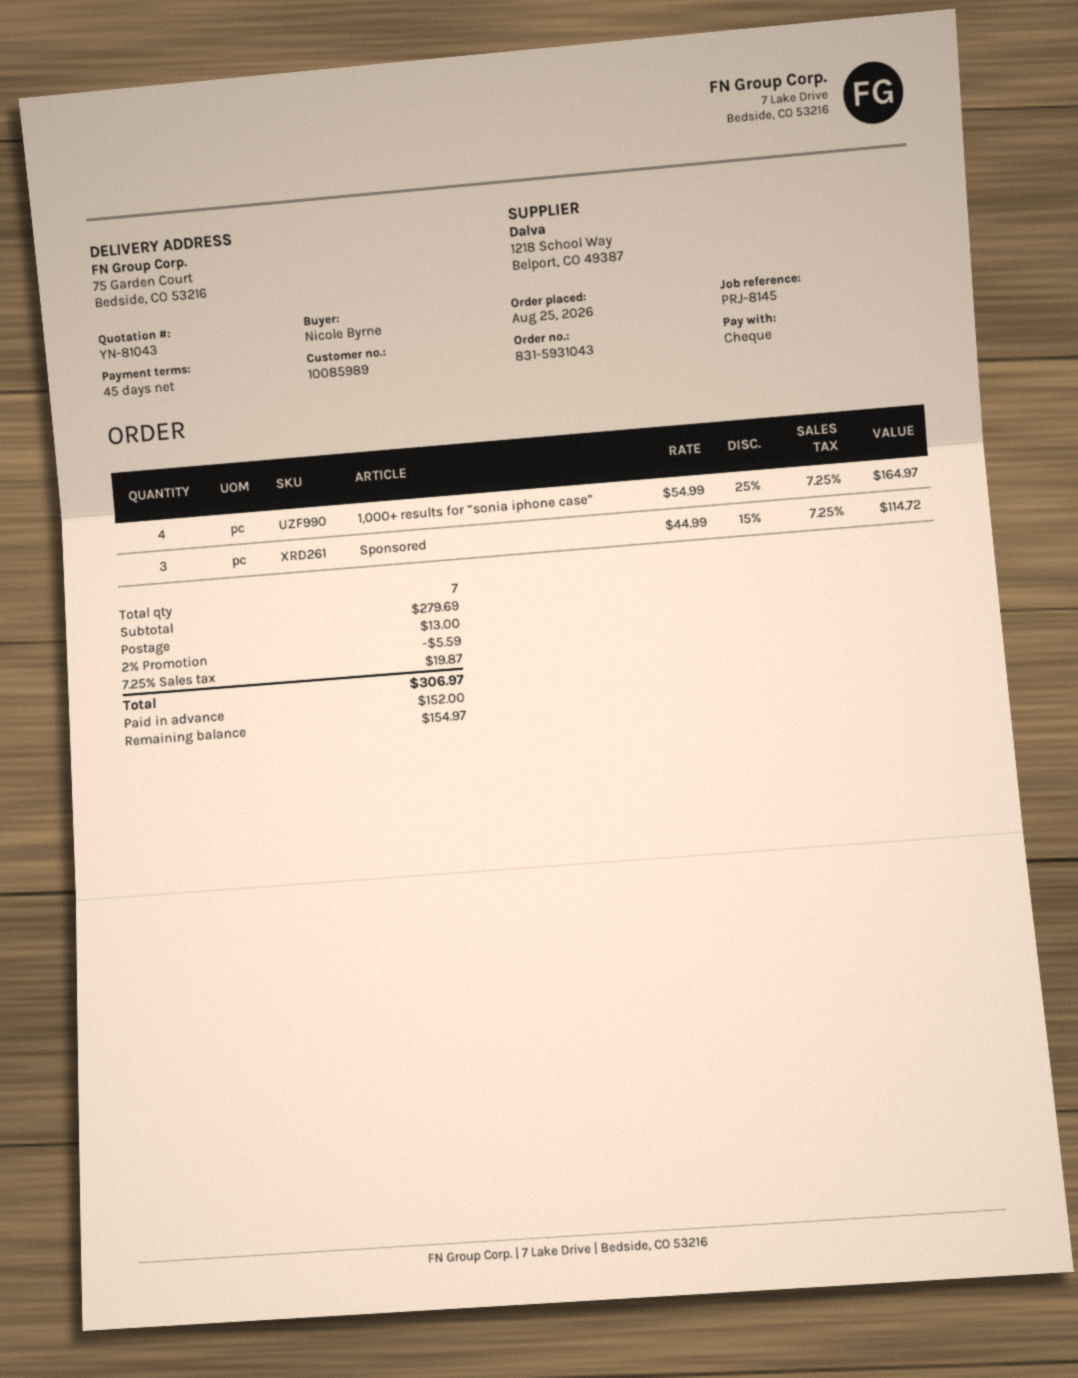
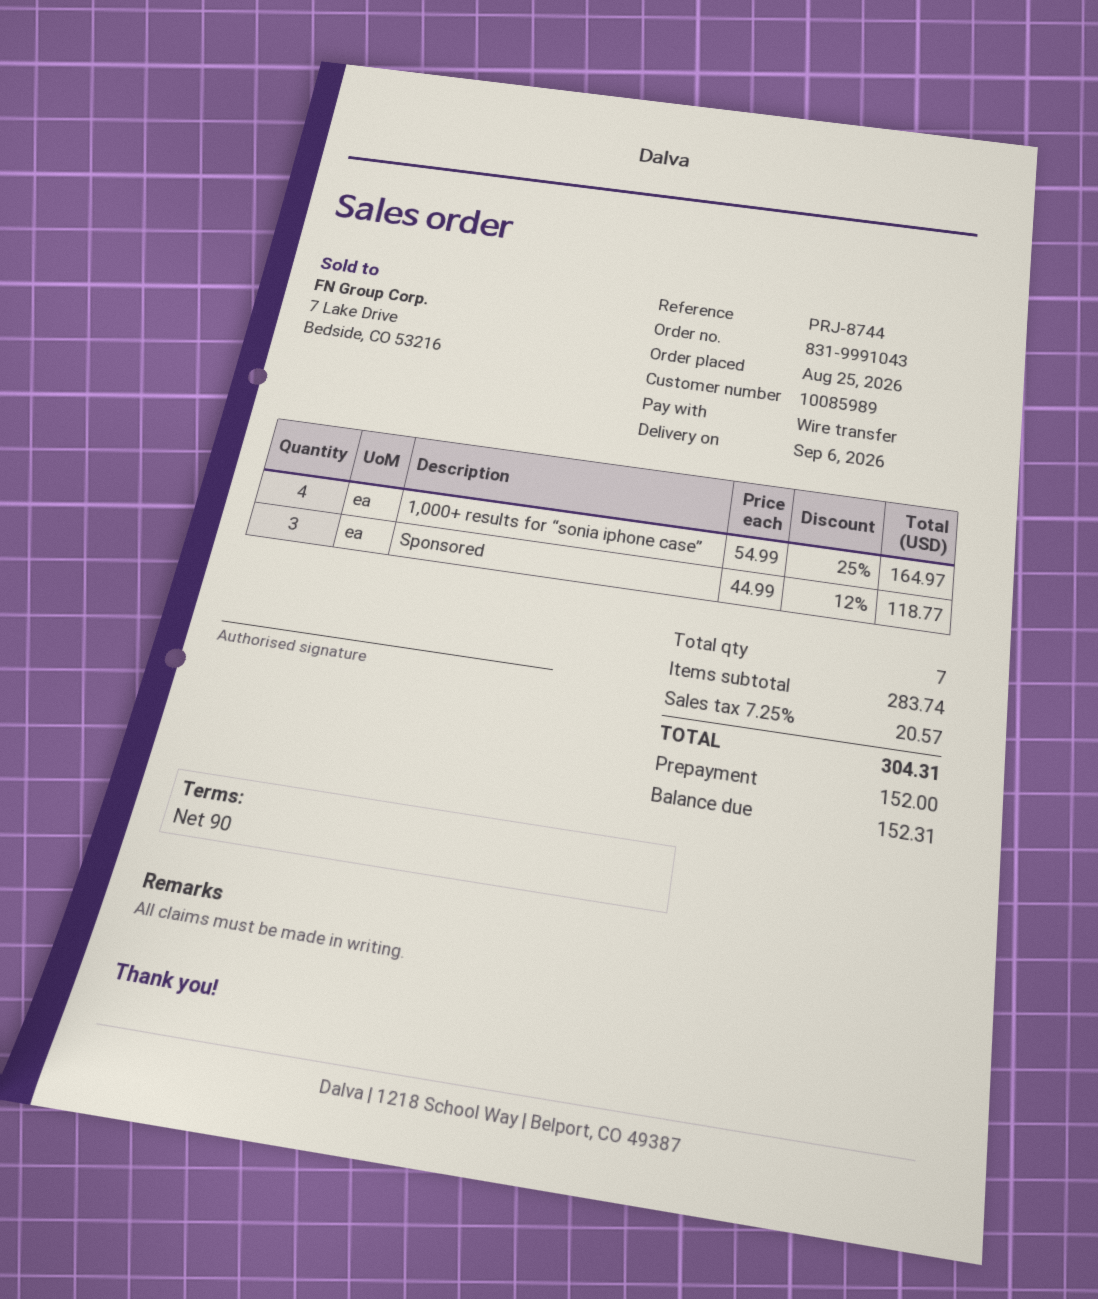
order number: 831-5931043 -> 831-9991043
payment terms: 45 days -> 90 days
reference: PRJ-8145 -> PRJ-8744
payment method: cheque -> bank transfer
Sponsored: 3 x 44.99 - 15% = 114.72 -> 3 x 44.99 - 12% = 118.77
subtotal: 279.69 -> 283.74
discount: 2% = 5.59 -> none
shipping: 13.00 -> none
tax: 7.25% = 19.87 -> 7.25% = 20.57
total: 306.97 -> 304.31
balance: 154.97 -> 152.31

